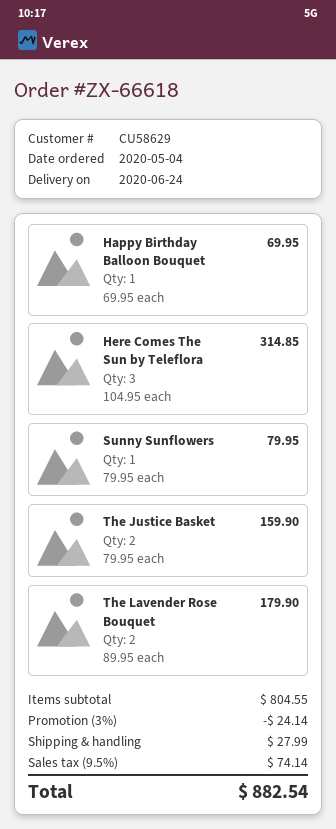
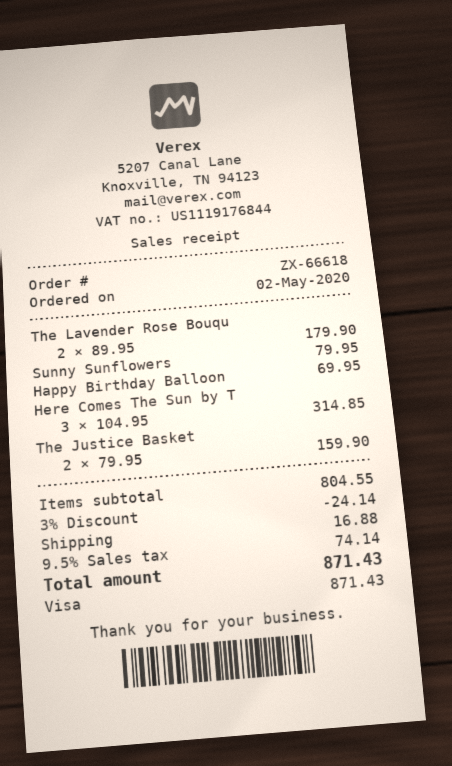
order date: 2020-05-04 -> 2020-05-02
shipping: 27.99 -> 16.88
total: 882.54 -> 871.43

